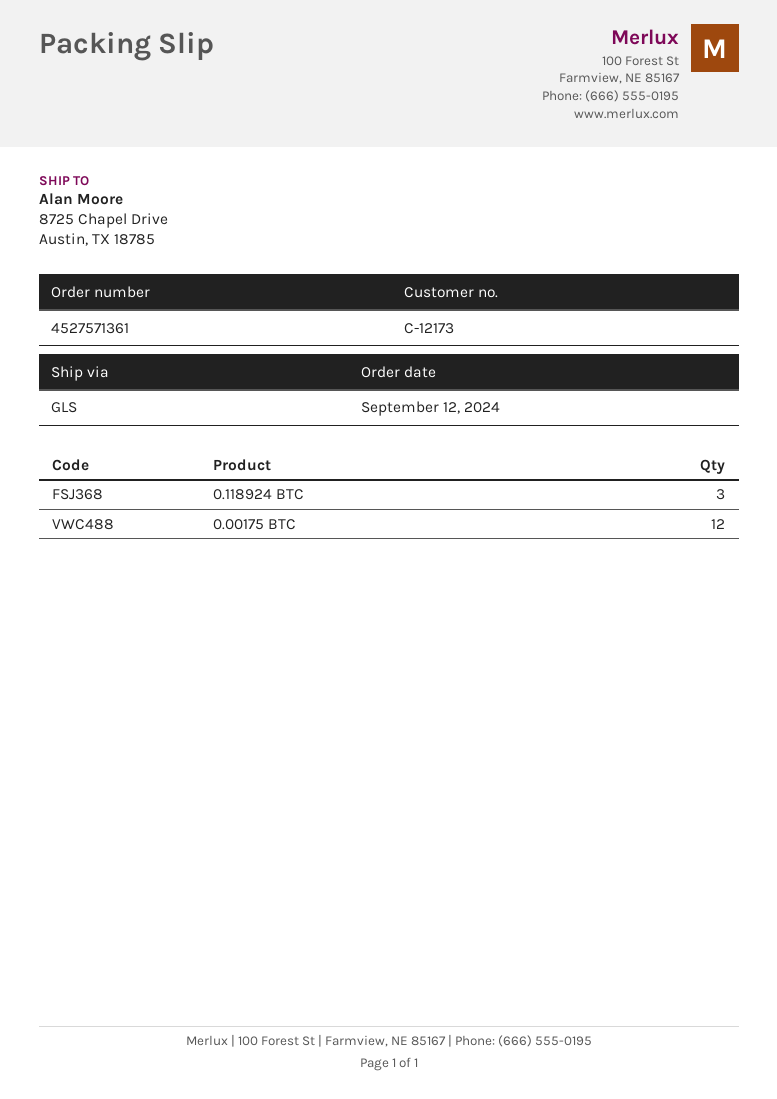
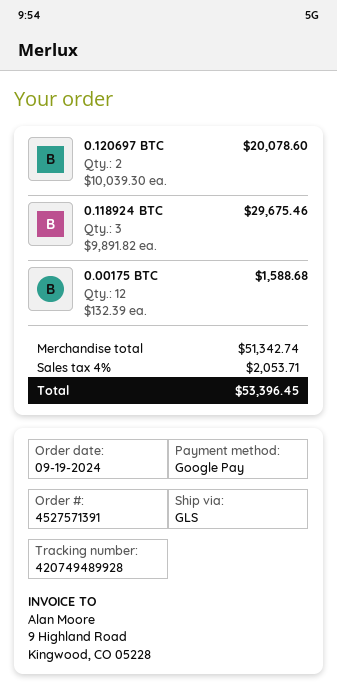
order number: 4527571361 -> 4527571391
order date: 2024-09-12 -> 2024-09-19
0.120697 BTC: none -> 2

